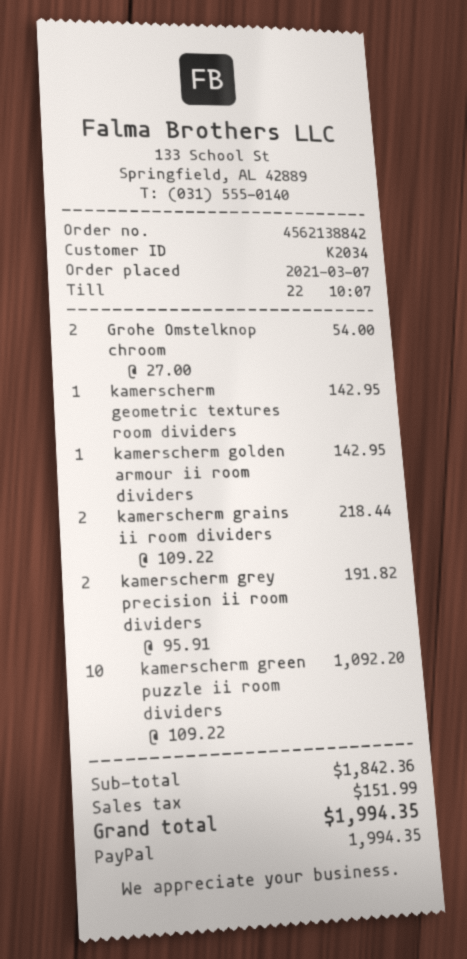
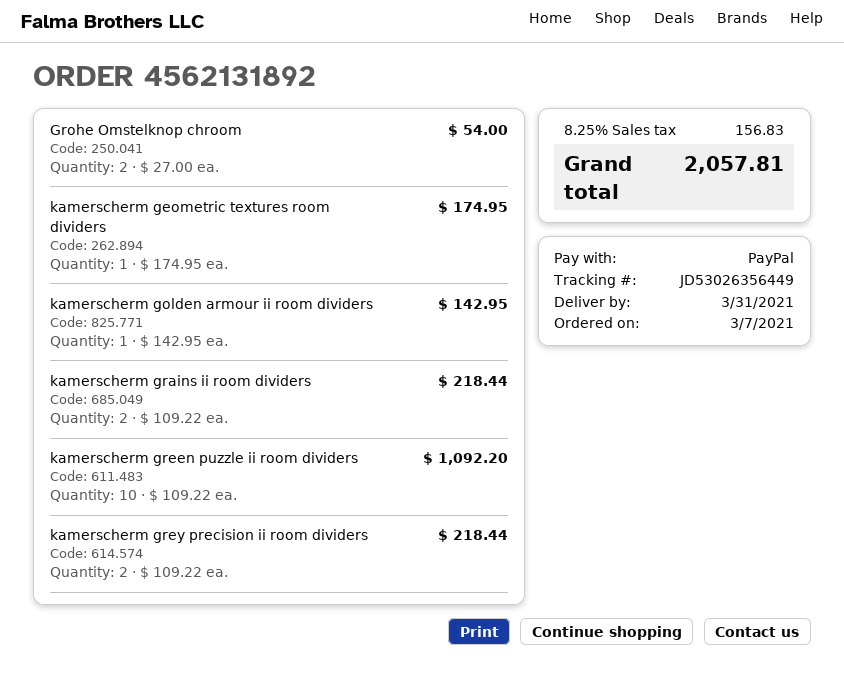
order number: 4562138842 -> 4562131892
kamerscherm geometric textures room dividers: 1 x 142.95 = 142.95 -> 1 x 174.95 = 174.95
kamerscherm grey precision ii room dividers: 2 x 95.91 = 191.82 -> 2 x 109.22 = 218.44
tax: 151.99 -> 156.83
total: 1994.35 -> 2057.81

